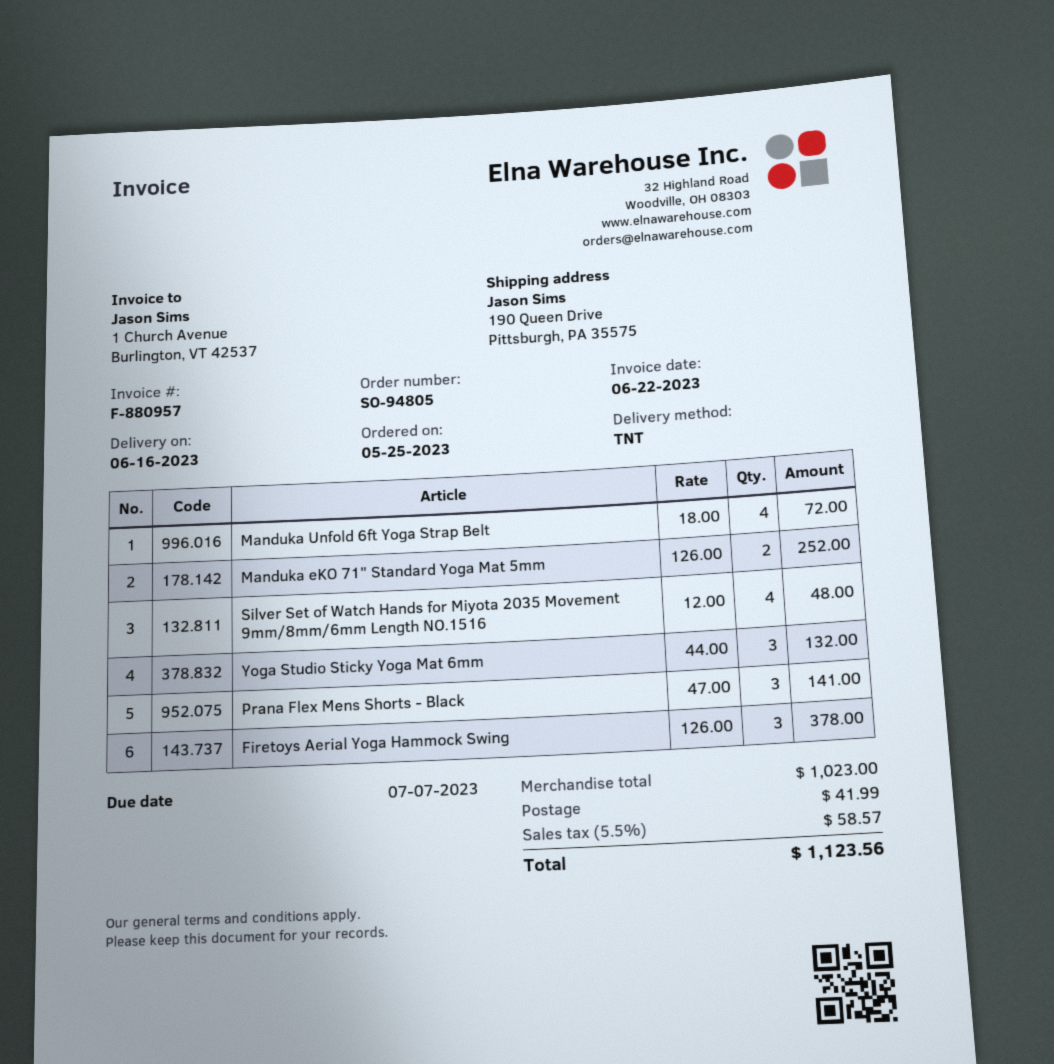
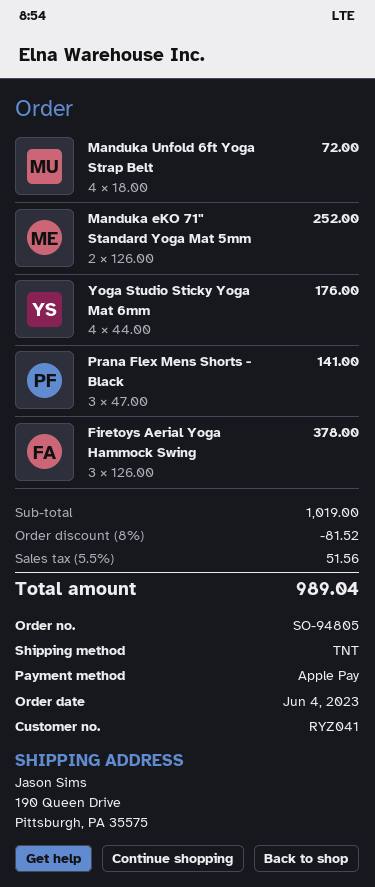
order date: 2023-05-25 -> 2023-06-04
Silver Set of Watch Hands for Miyota 2035 Movement 9mm/8mm/6mm Length NO.1516: 4 x 12.00 = 48.00 -> none
Yoga Studio Sticky Yoga Mat 6mm: 3 x 44.00 = 132.00 -> 4 x 44.00 = 176.00
subtotal: 1023.00 -> 1019.00
discount: none -> 8% = 81.52
shipping: 41.99 -> none
tax: 5.5% = 58.57 -> 5.5% = 51.56
total: 1123.56 -> 989.04

